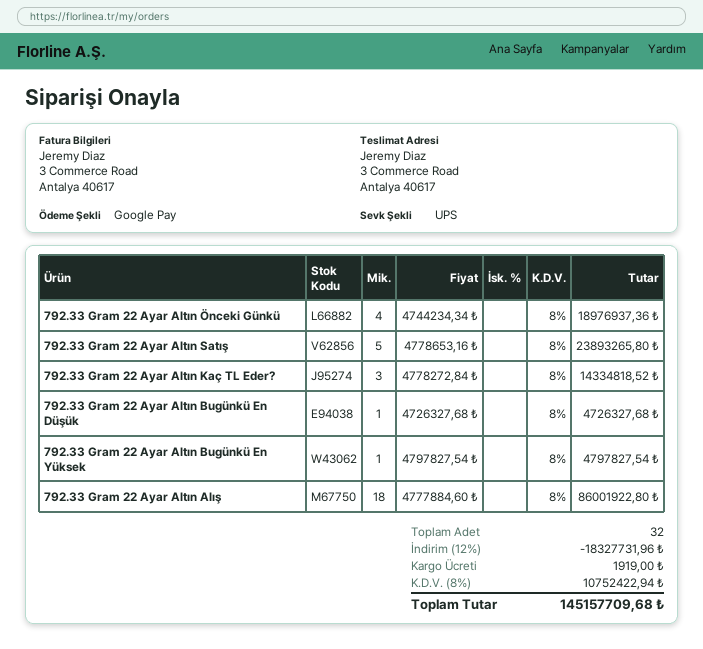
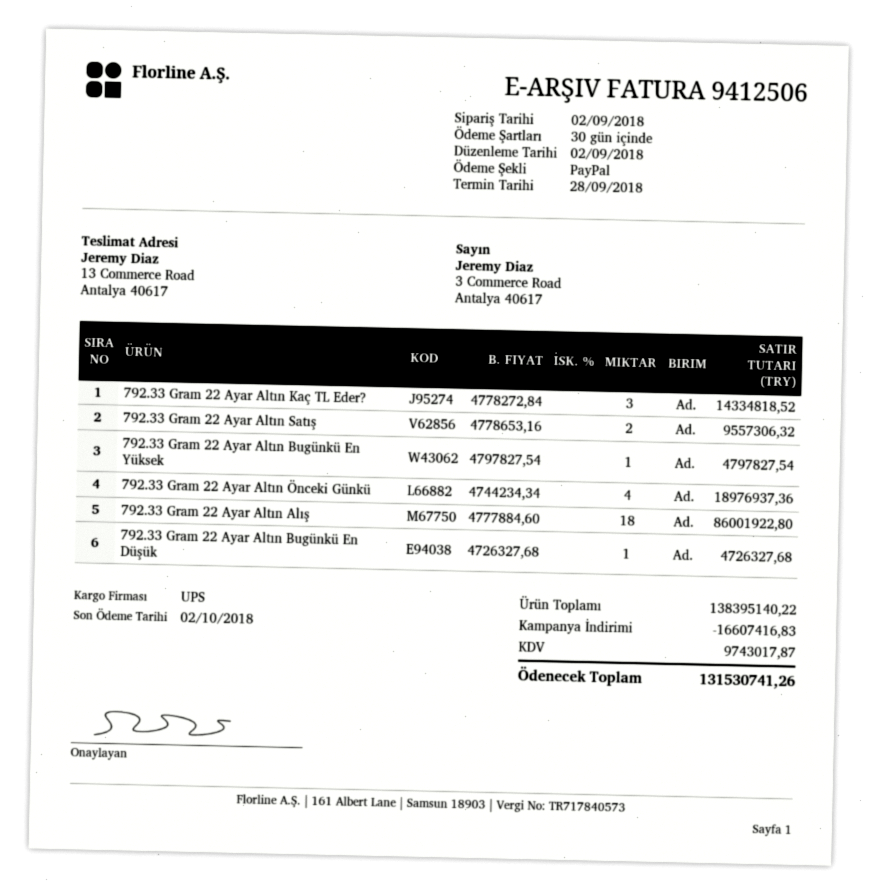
payment method: Google Pay -> PayPal
ship to: 3 Commerce Road, Antalya 40617 -> 13 Commerce Road, Antalya 40617
792.33 Gram 22 Ayar Altın Satış: 5 x 4778653.16 = 23893265.80 -> 2 x 4778653.16 = 9557306.32
discount: 18327731.96 -> 16607416.83
shipping: 1919.00 -> none
tax: 10752422.94 -> 9743017.87
total: 145157709.68 -> 131530741.26

